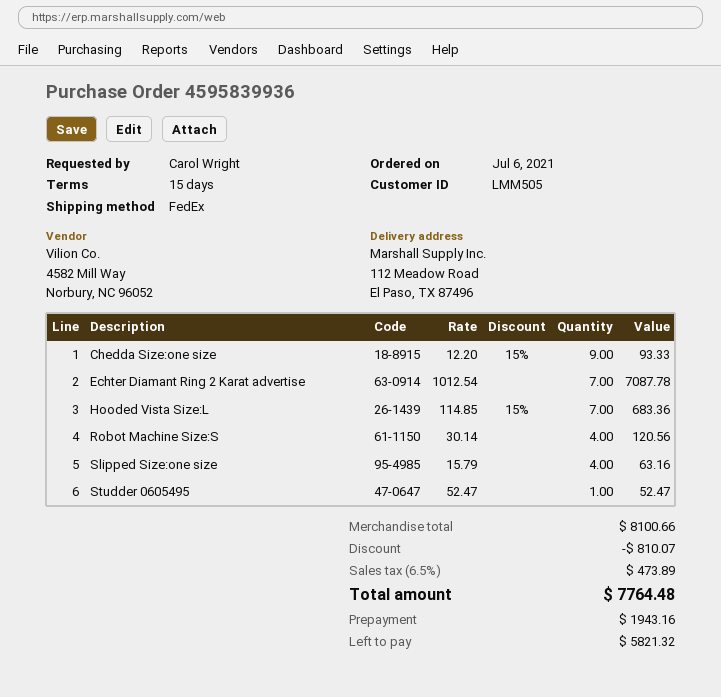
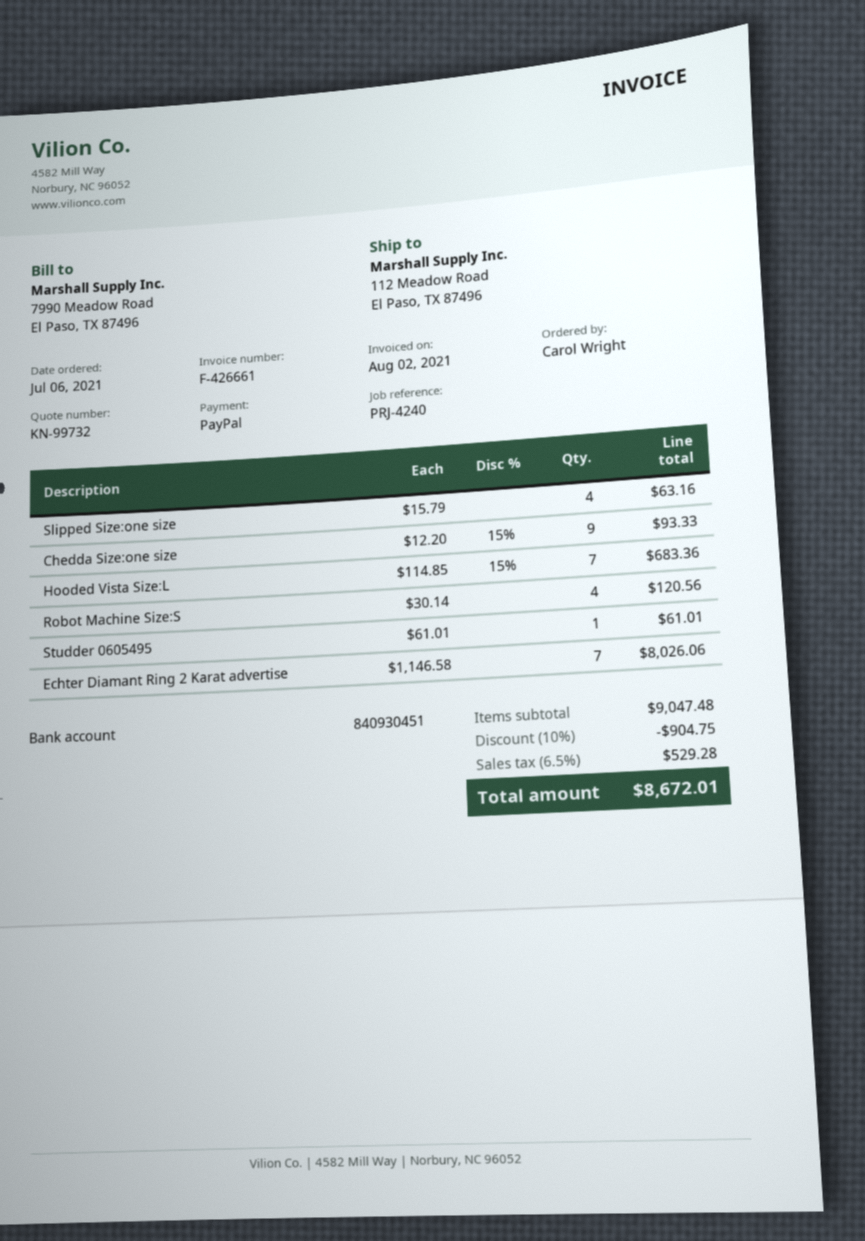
Echter Diamant Ring 2 Karat advertise: 7 x 1012.54 = 7087.78 -> 7 x 1146.58 = 8026.06
Studder 0605495: 1 x 52.47 = 52.47 -> 1 x 61.01 = 61.01
subtotal: 8100.66 -> 9047.48
discount: 810.07 -> 904.75
tax: 6.5% = 473.89 -> 6.5% = 529.28
total: 7764.48 -> 8672.01

